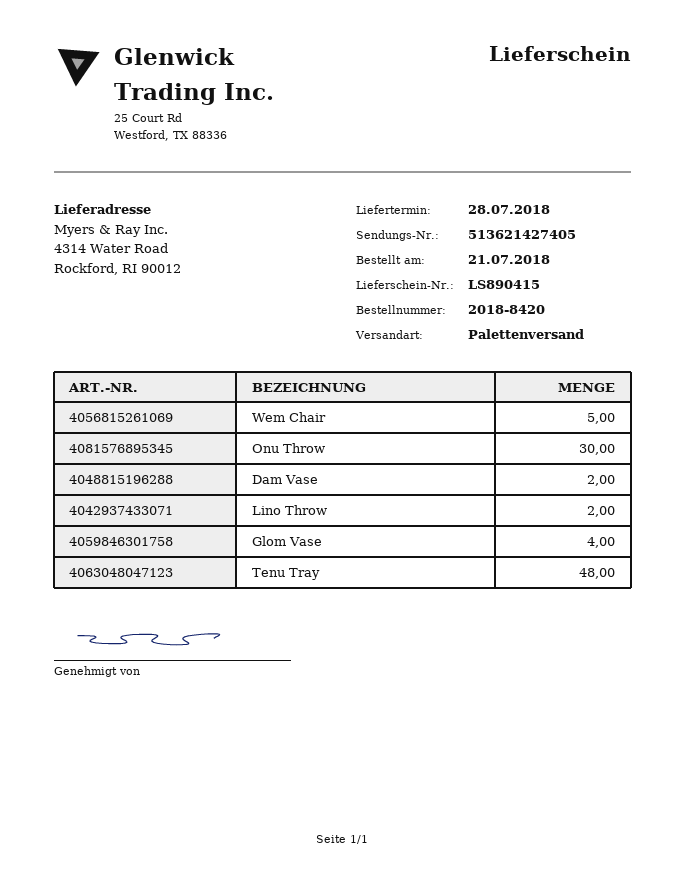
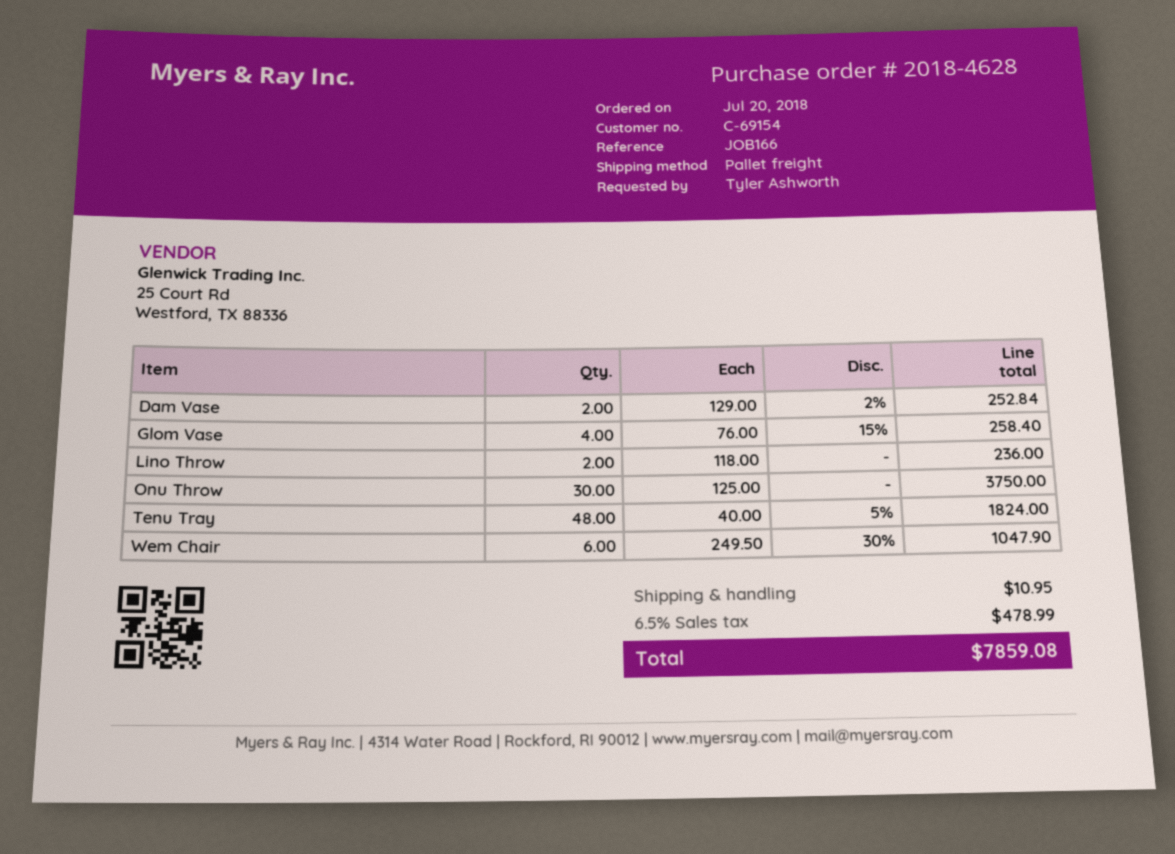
order number: 2018-8420 -> 2018-4628
order date: 2018-07-21 -> 2018-07-20
Wem Chair: 5 -> 6

